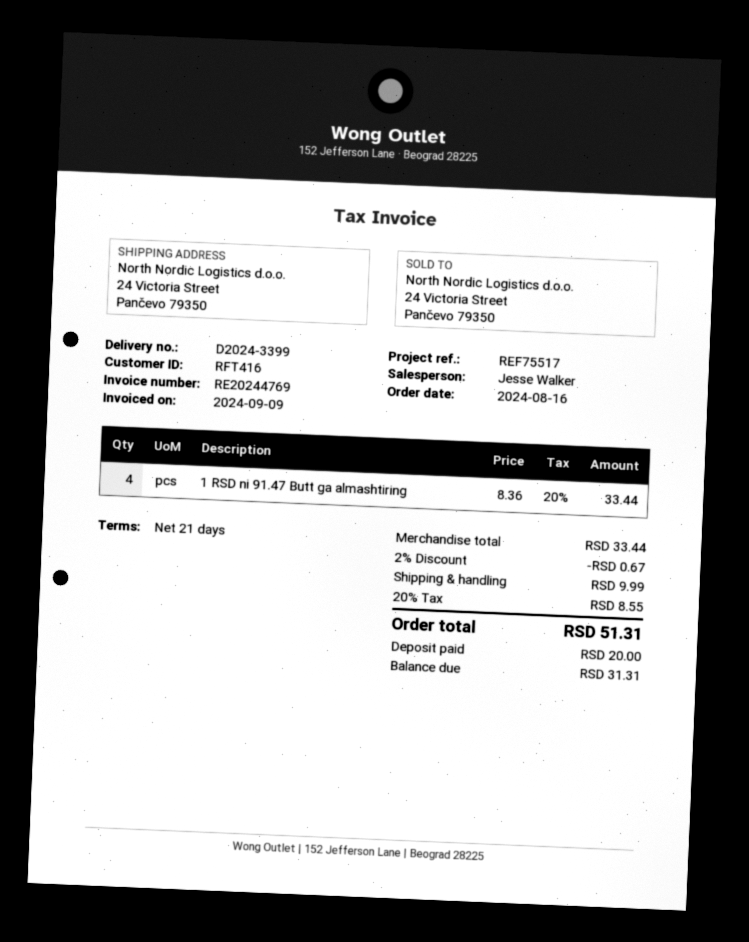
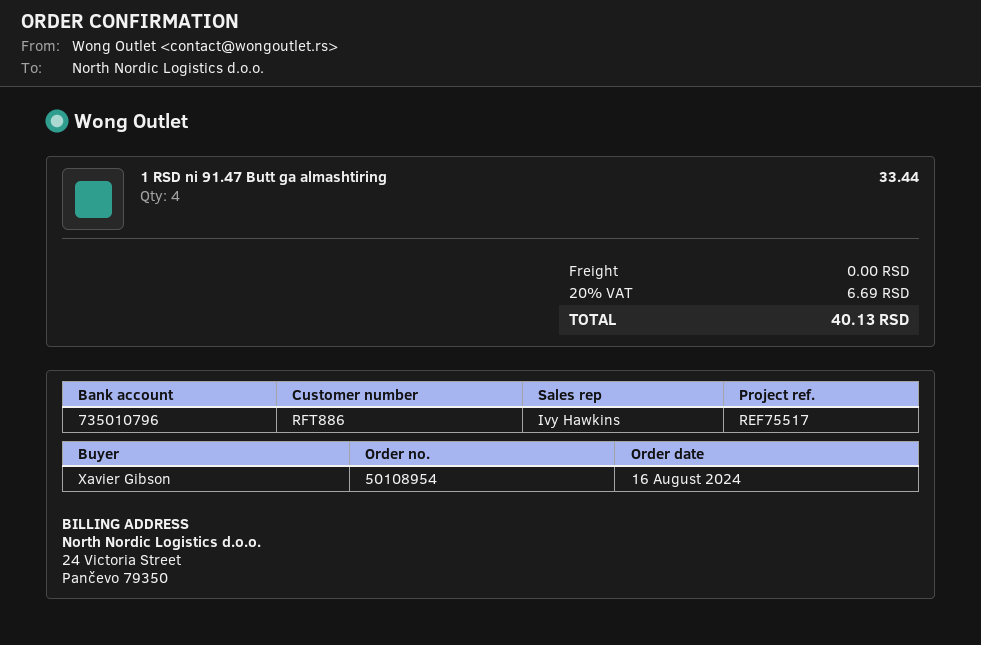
customer number: RFT416 -> RFT886
sales rep: Jesse Walker -> Ivy Hawkins
discount: 2% = 0.67 -> none
shipping: 9.99 -> 0.00
tax: 20% = 8.55 -> 20% = 6.69
total: 51.31 -> 40.13

